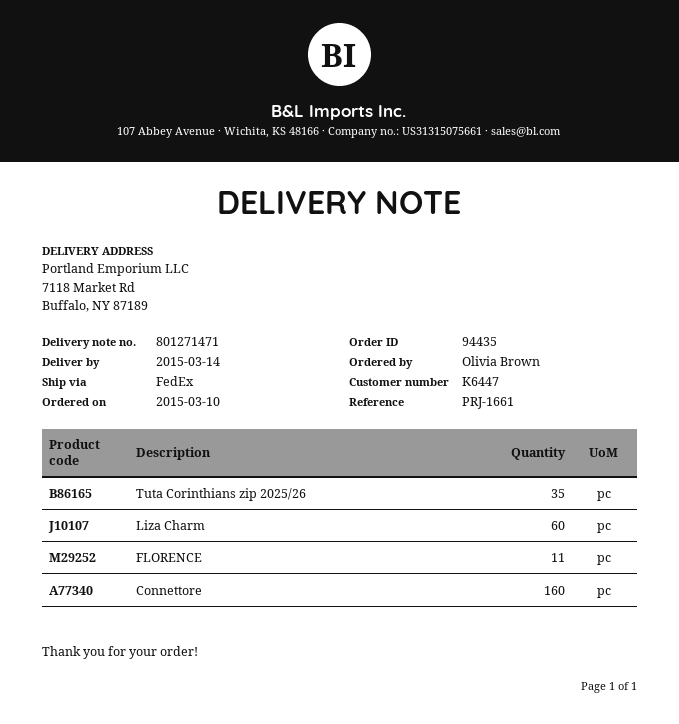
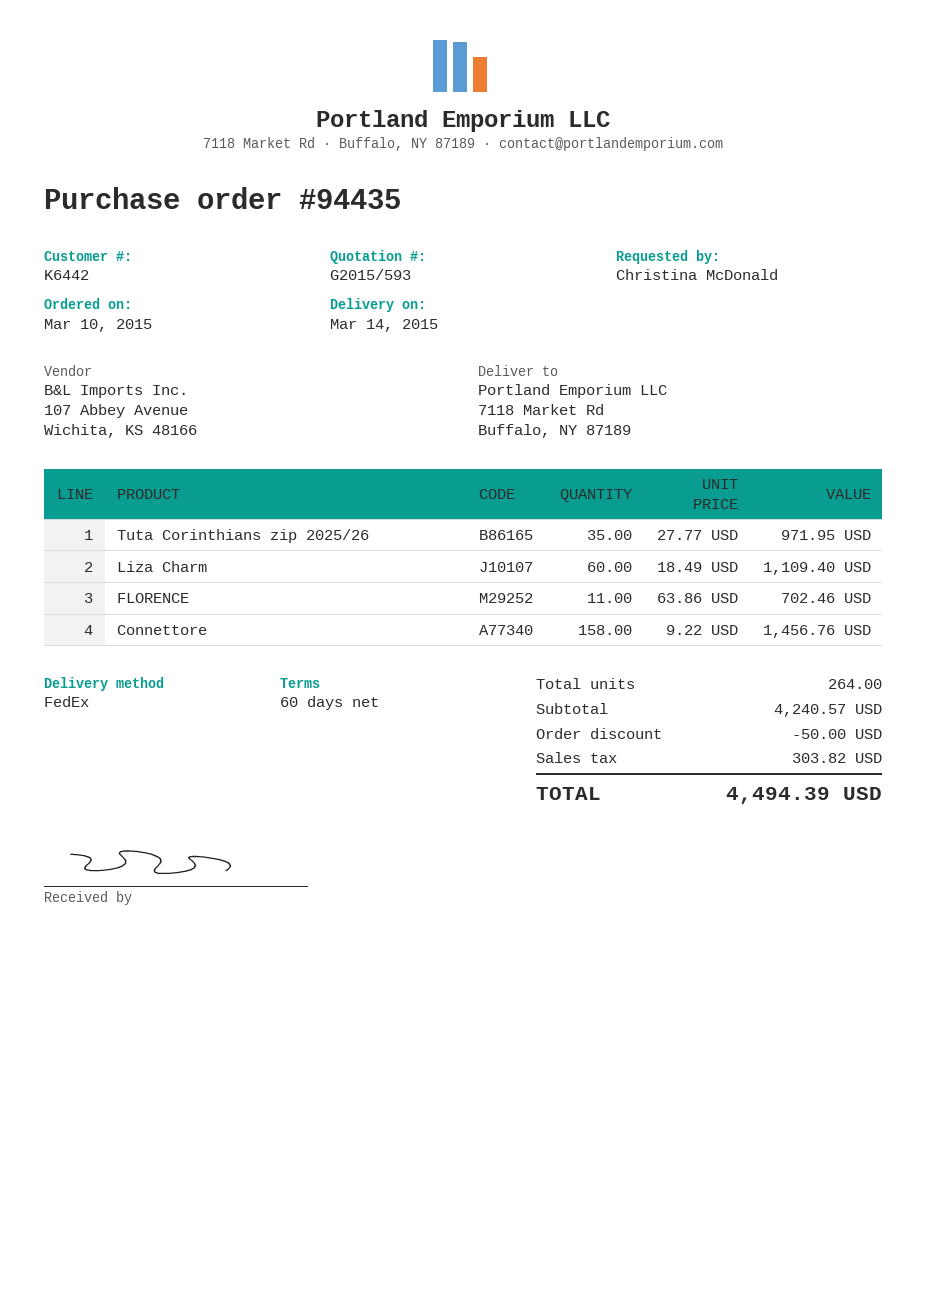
customer number: K6447 -> K6442
ordered by: Olivia Brown -> Christina McDonald
Connettore: 160 -> 158

